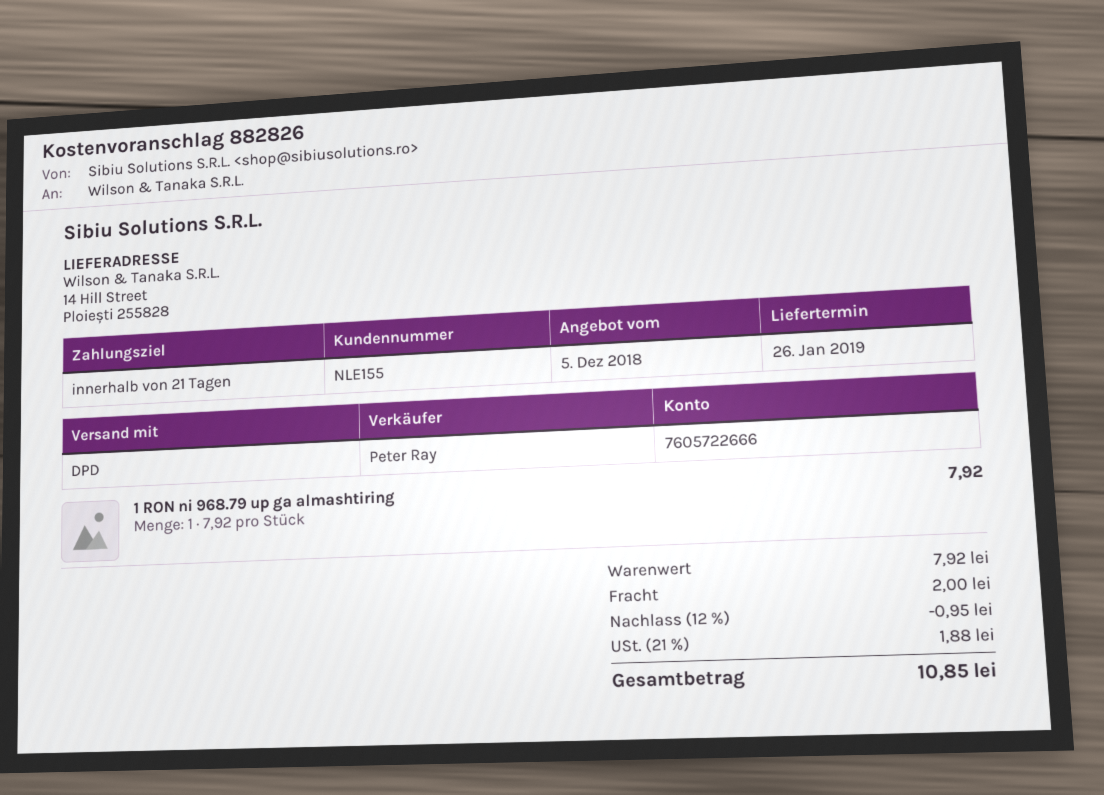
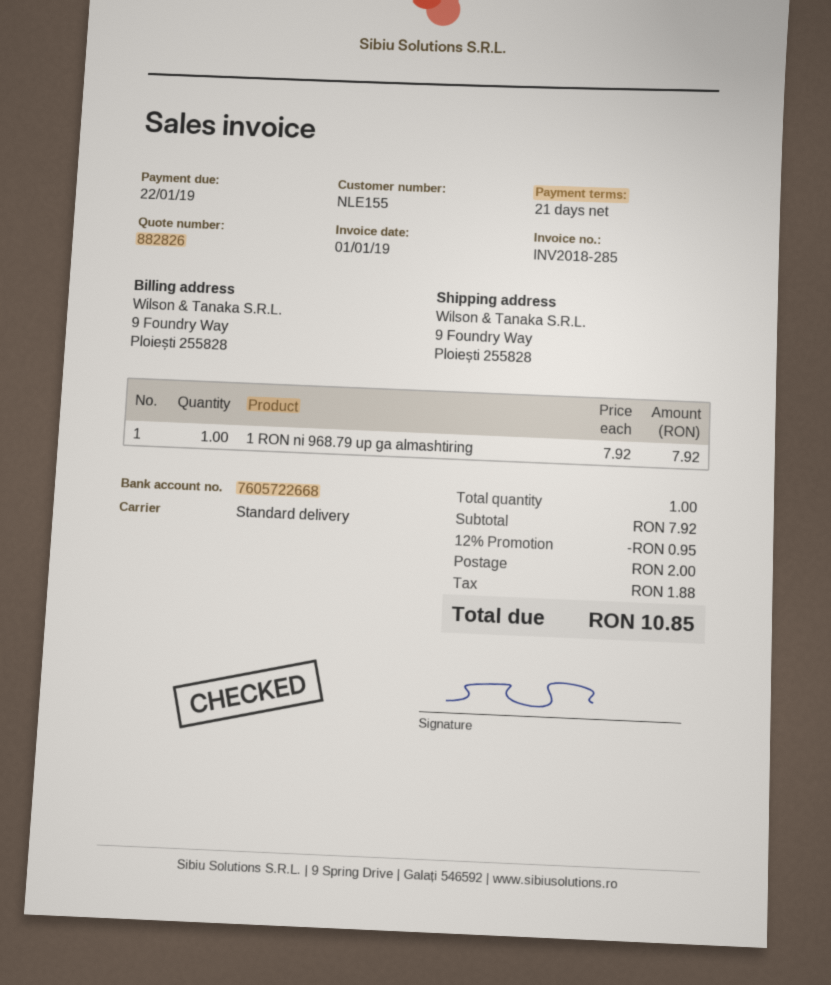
bank account: 7605722666 -> 7605722668
shipping method: DPD -> standard
ship to: 14 Hill Street, Ploiești 255828 -> 9 Foundry Way, Ploiești 255828

